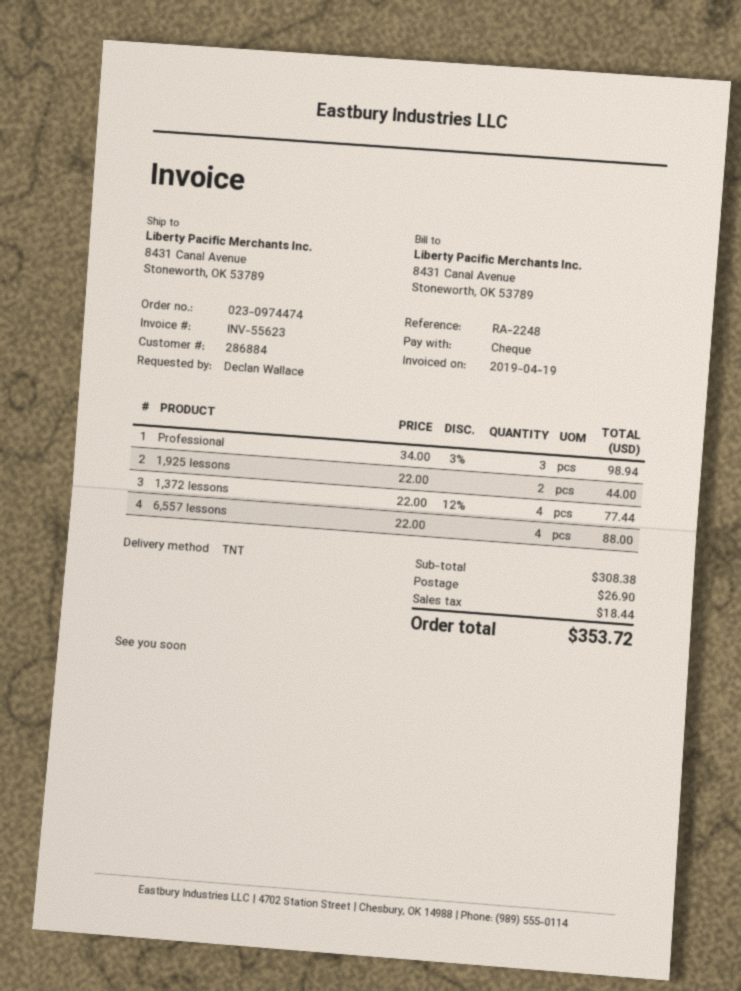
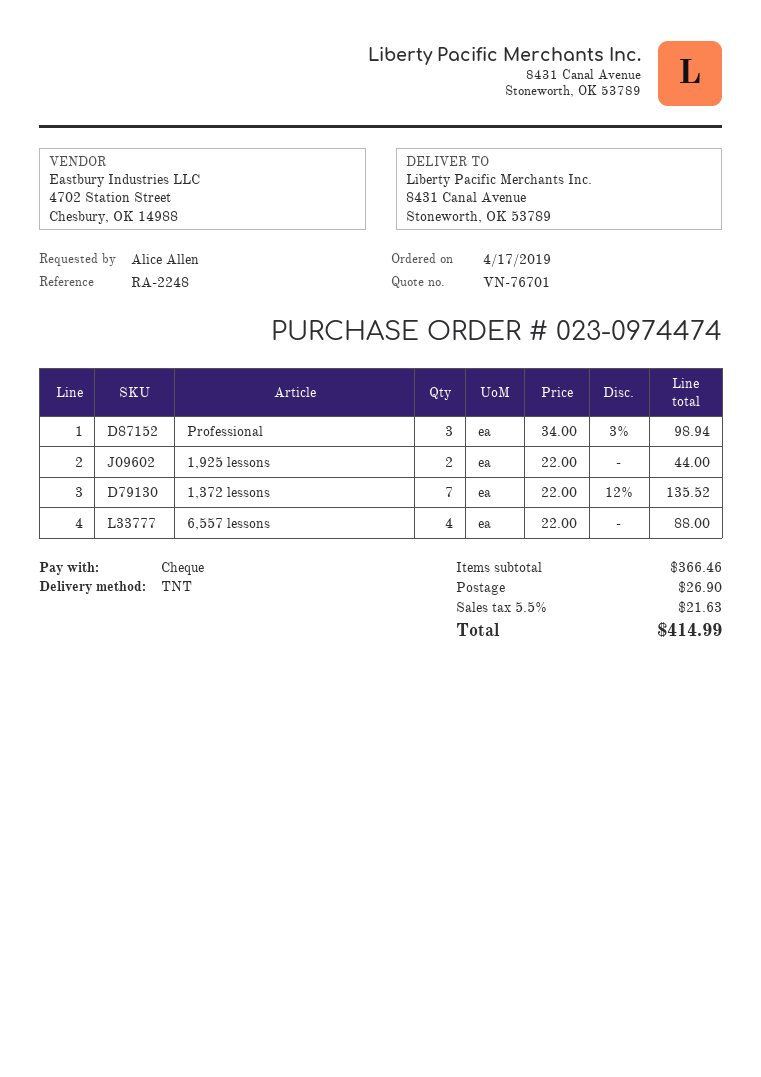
ordered by: Declan Wallace -> Alice Allen
1,372 lessons: 4 x 22.00 - 12% = 77.44 -> 7 x 22.00 - 12% = 135.52
subtotal: 308.38 -> 366.46
tax: 18.44 -> 21.63
total: 353.72 -> 414.99

